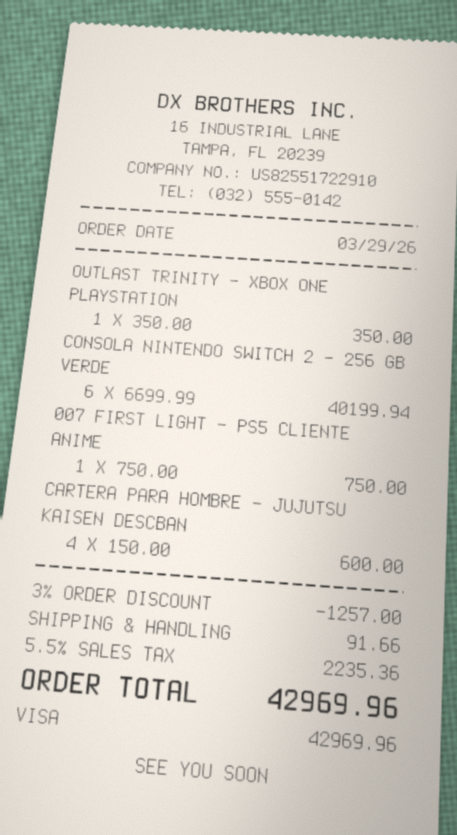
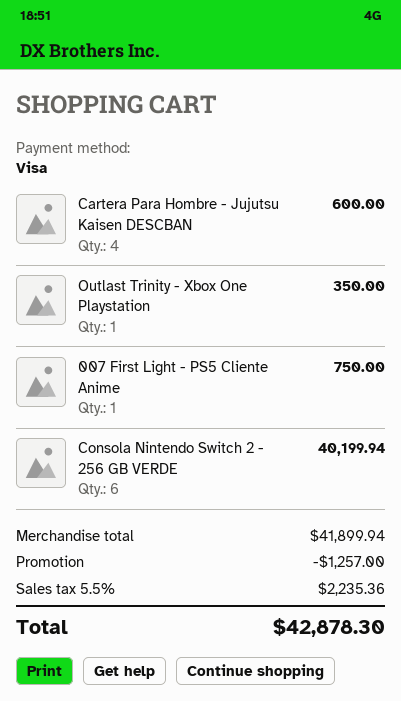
shipping: 91.66 -> none
total: 42969.96 -> 42878.30

